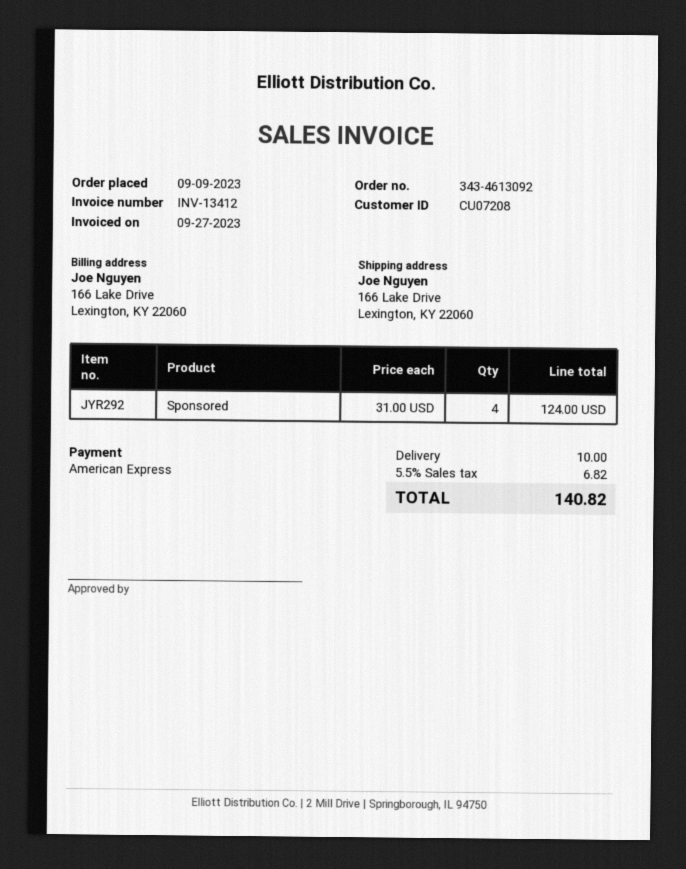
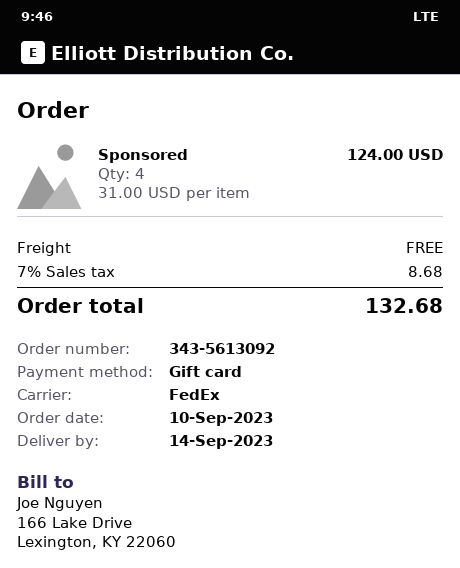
order number: 343-4613092 -> 343-5613092
order date: 2023-09-09 -> 2023-09-10
payment method: American Express -> gift card
shipping: 10.00 -> 0.00
tax: 5.5% = 6.82 -> 7% = 8.68
total: 140.82 -> 132.68

